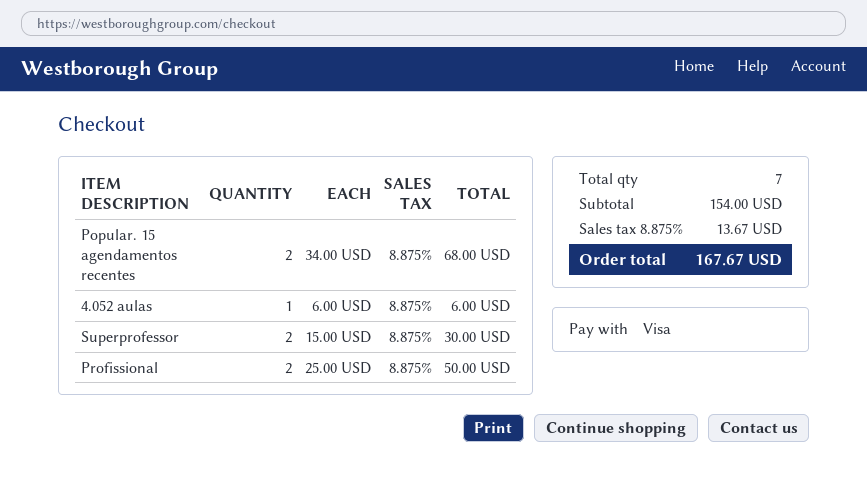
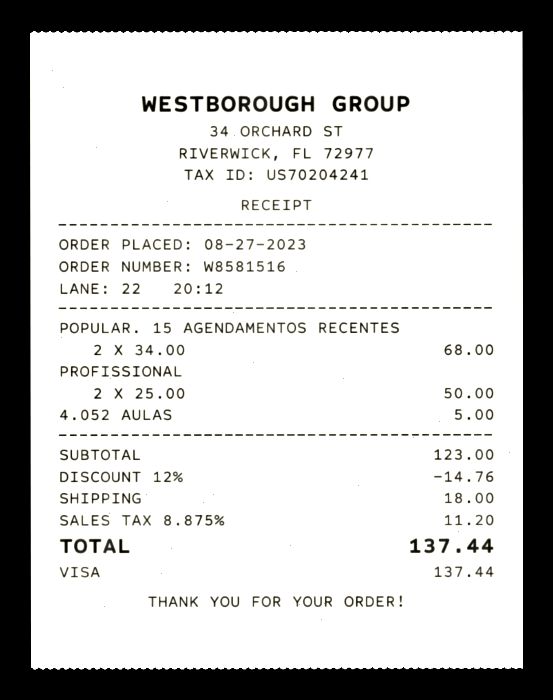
4.052 aulas: 1 x 6.00 = 6.00 -> 1 x 5.00 = 5.00
Superprofessor: 2 x 15.00 = 30.00 -> none
subtotal: 154.00 -> 123.00
discount: none -> 12% = 14.76
shipping: none -> 18.00
tax: 8.875% = 13.67 -> 8.875% = 11.20
total: 167.67 -> 137.44

